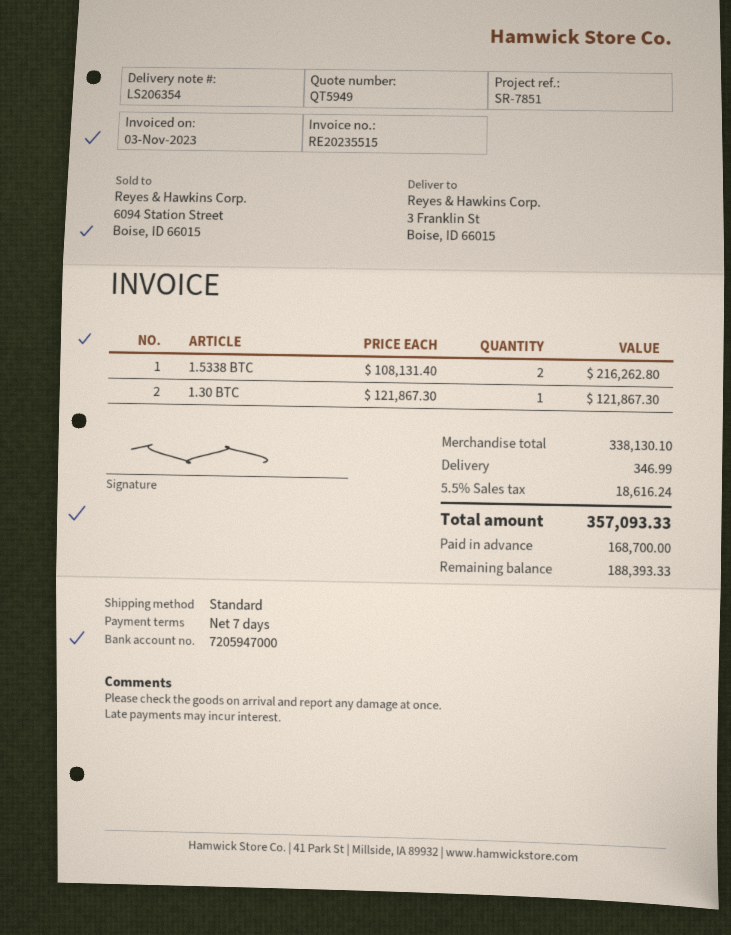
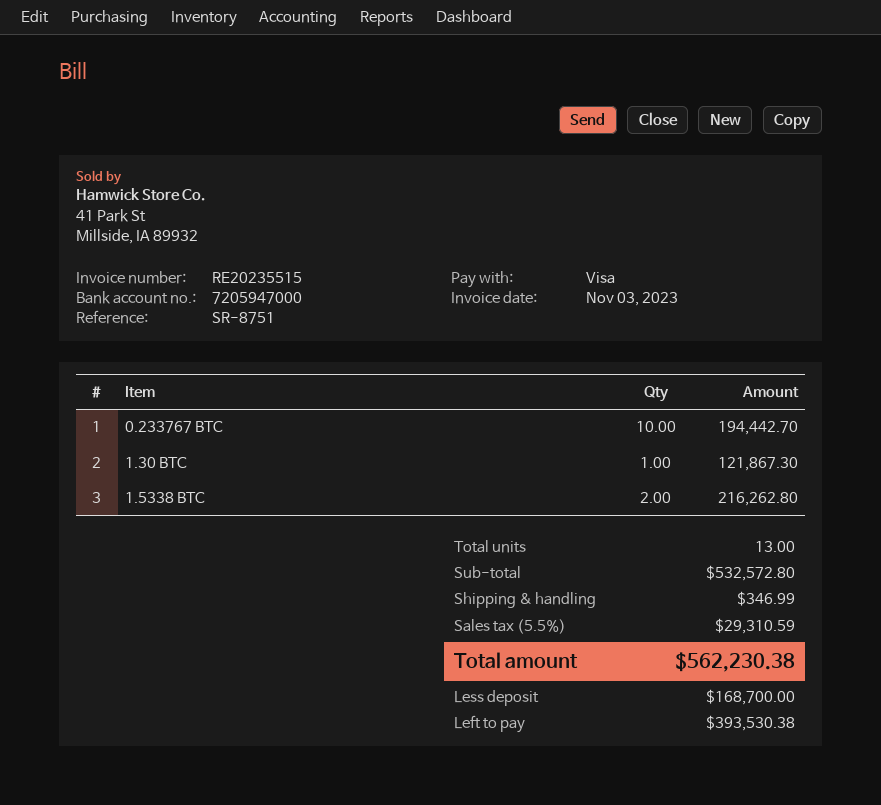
reference: SR-7851 -> SR-8751
0.233767 BTC: none -> 10 for 194442.70
subtotal: 338130.10 -> 532572.80
tax: 5.5% = 18616.24 -> 5.5% = 29310.59
total: 357093.33 -> 562230.38
balance: 188393.33 -> 393530.38

